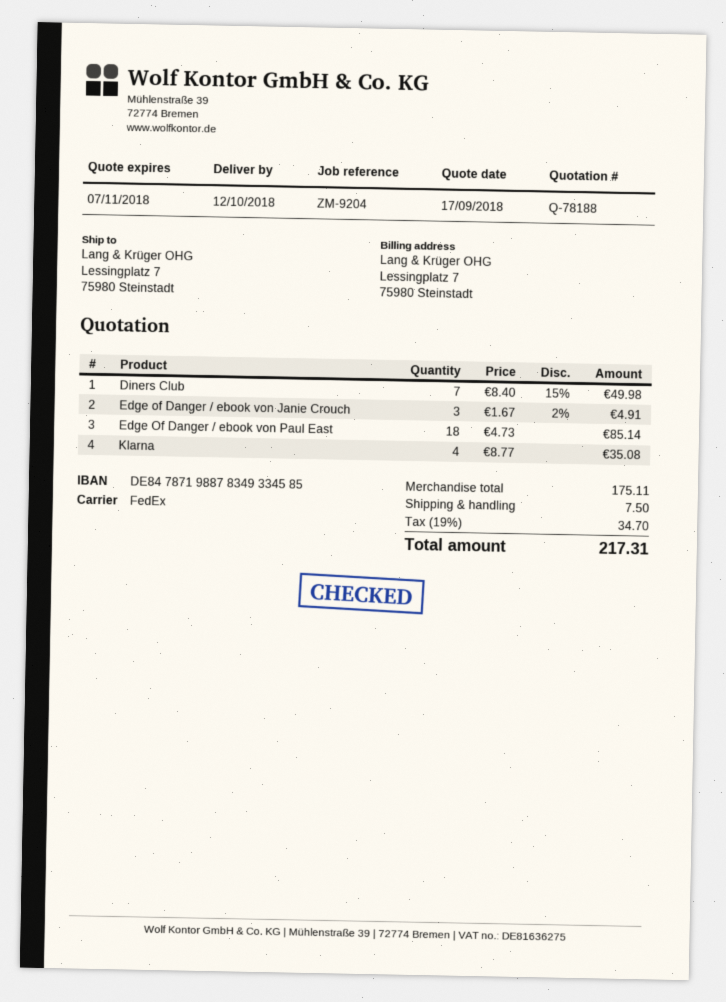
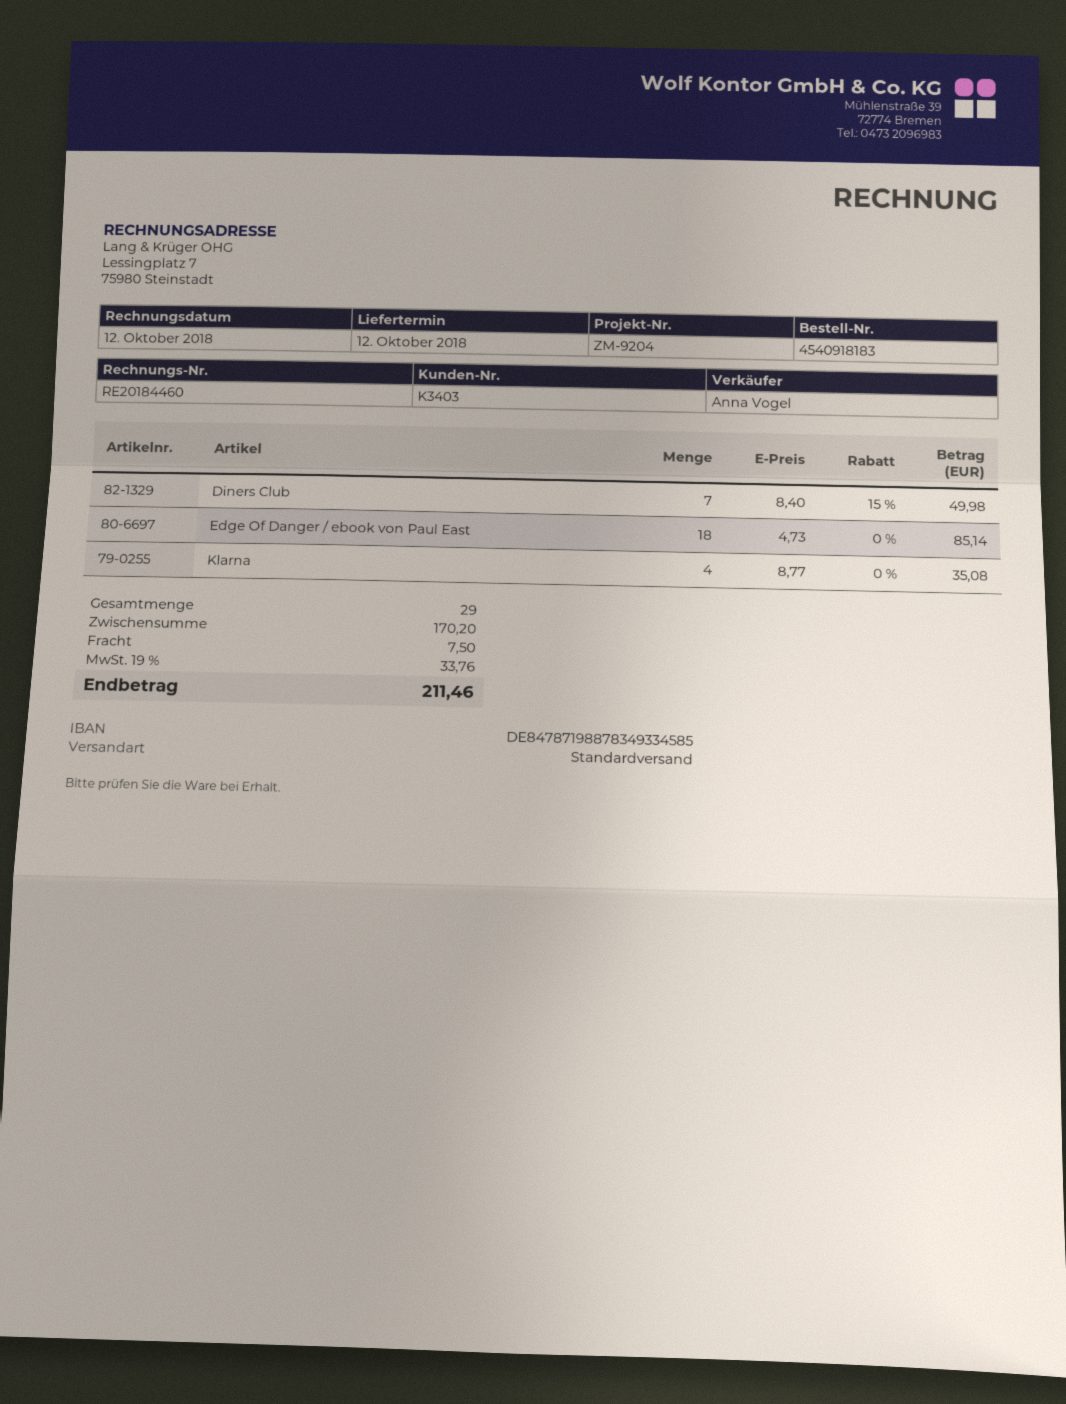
shipping method: FedEx -> standard
Edge of Danger / ebook von Janie Crouch: 3 x 1.67 - 2% = 4.91 -> none
subtotal: 175.11 -> 170.20
tax: 19% = 34.70 -> 19% = 33.76
total: 217.31 -> 211.46

